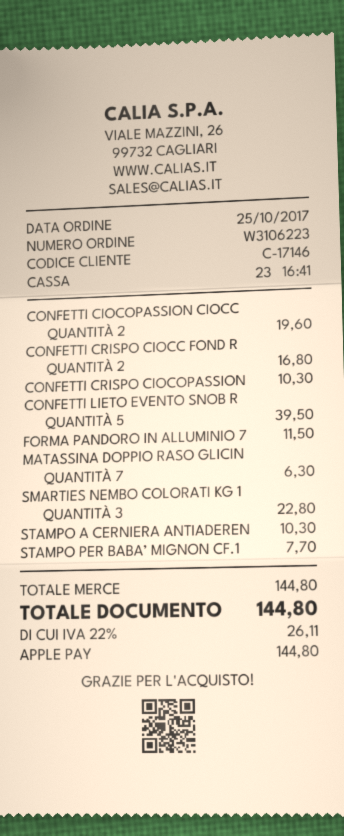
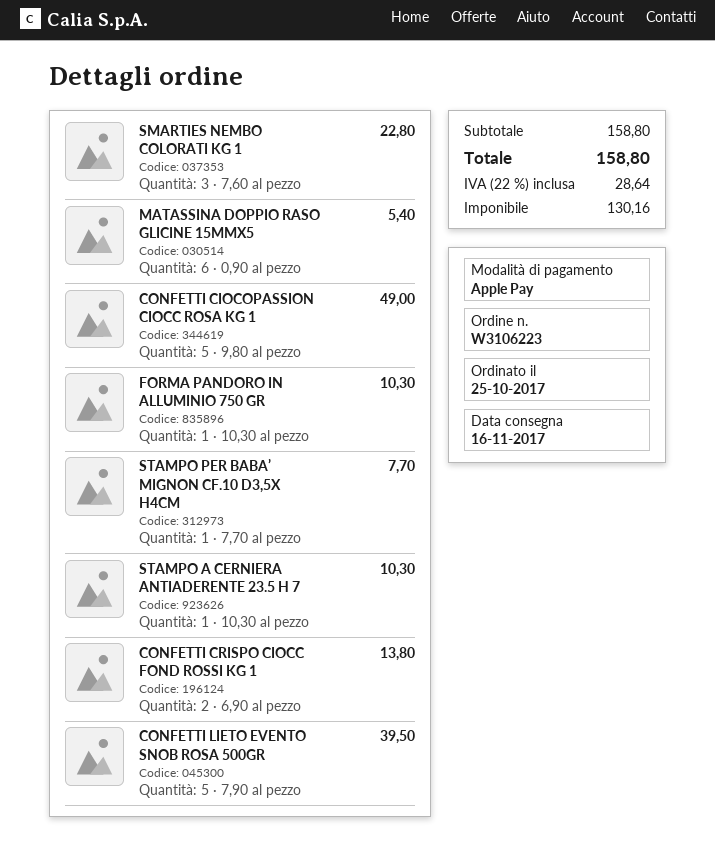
CONFETTI CIOCOPASSION CIOCC: 2 for 19.60 -> 5 for 49.00
CONFETTI CRISPO CIOCC FOND R: 2 for 16.80 -> 2 for 13.80
CONFETTI CRISPO CIOCOPASSION: 1 for 10.30 -> none
FORMA PANDORO IN ALLUMINIO 7: 1 for 11.50 -> 1 for 10.30
MATASSINA DOPPIO RASO GLICIN: 7 for 6.30 -> 6 for 5.40
subtotal: 144.80 -> 158.80
tax: 22% = 26.11 -> 22% = 28.64
total: 144.80 -> 158.80

